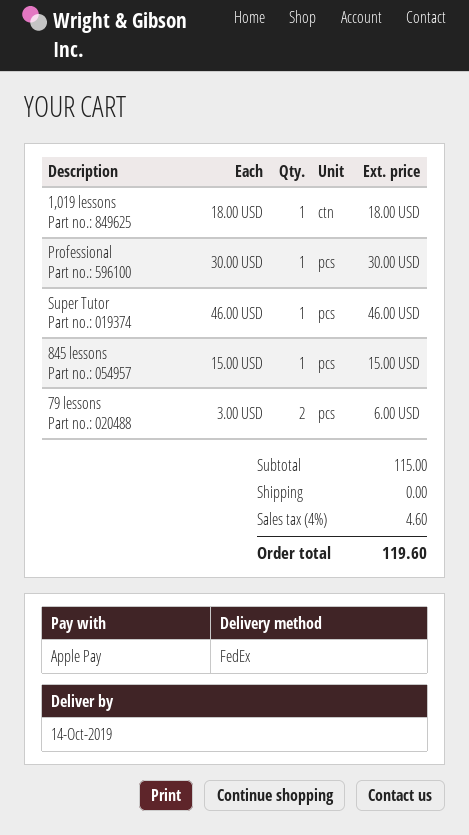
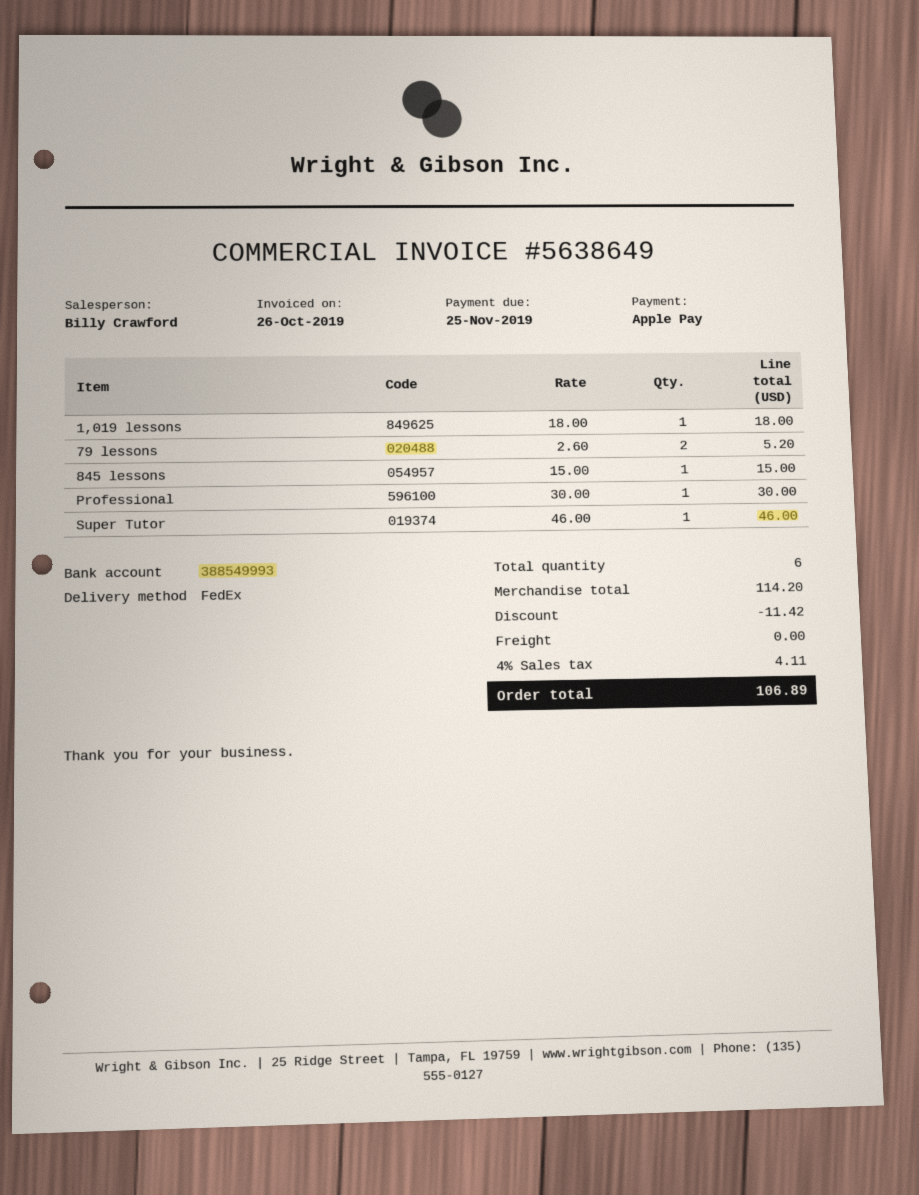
79 lessons: 2 x 3.00 = 6.00 -> 2 x 2.60 = 5.20
subtotal: 115.00 -> 114.20
discount: none -> 11.42
tax: 4% = 4.60 -> 4% = 4.11
total: 119.60 -> 106.89

